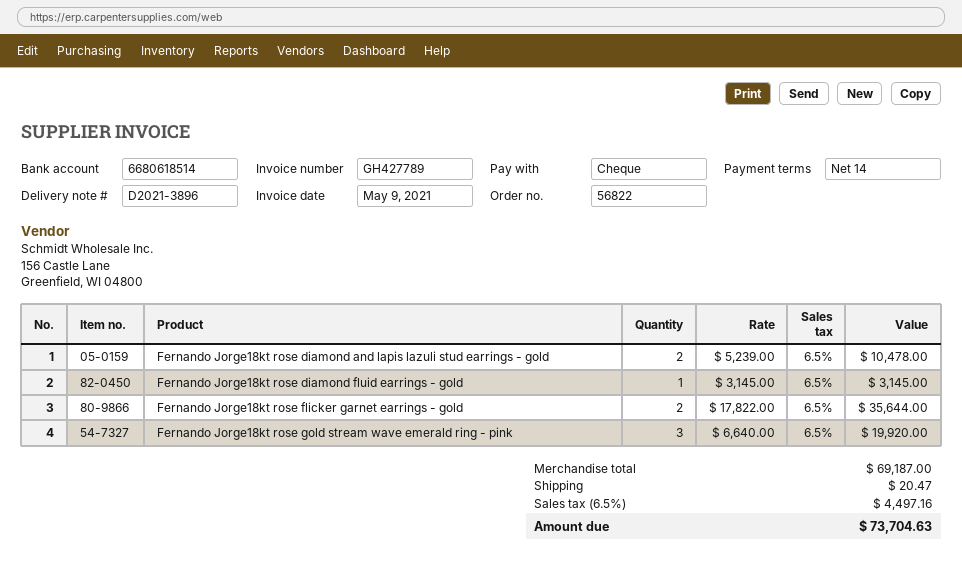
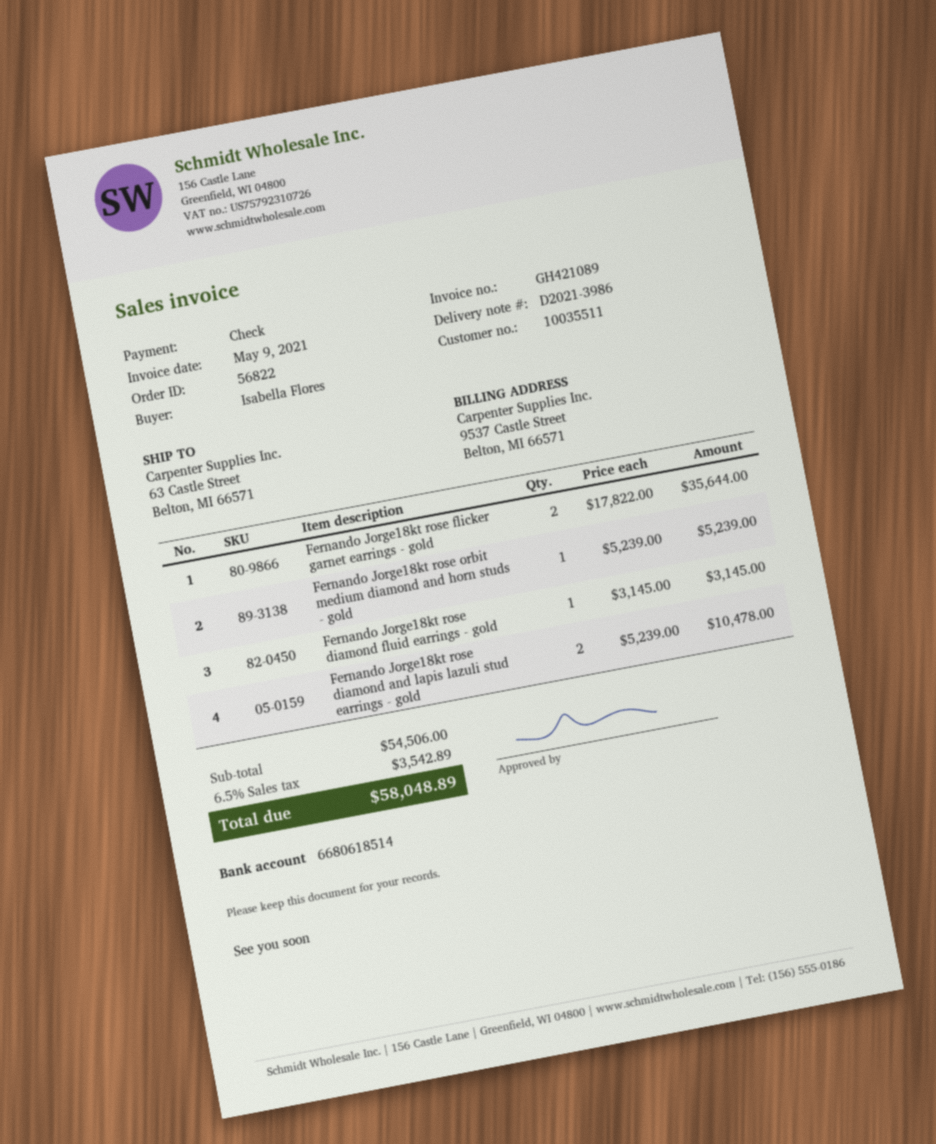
delivery note number: D2021-3896 -> D2021-3986
invoice number: GH427789 -> GH421089
Fernando Jorge18kt rose gold stream wave emerald ring - pink: 3 x 6640.00 = 19920.00 -> none
Fernando Jorge18kt rose orbit medium diamond and horn studs - gold: none -> 1 x 5239.00 = 5239.00
subtotal: 69187.00 -> 54506.00
shipping: 20.47 -> none
tax: 6.5% = 4497.16 -> 6.5% = 3542.89
total: 73704.63 -> 58048.89

